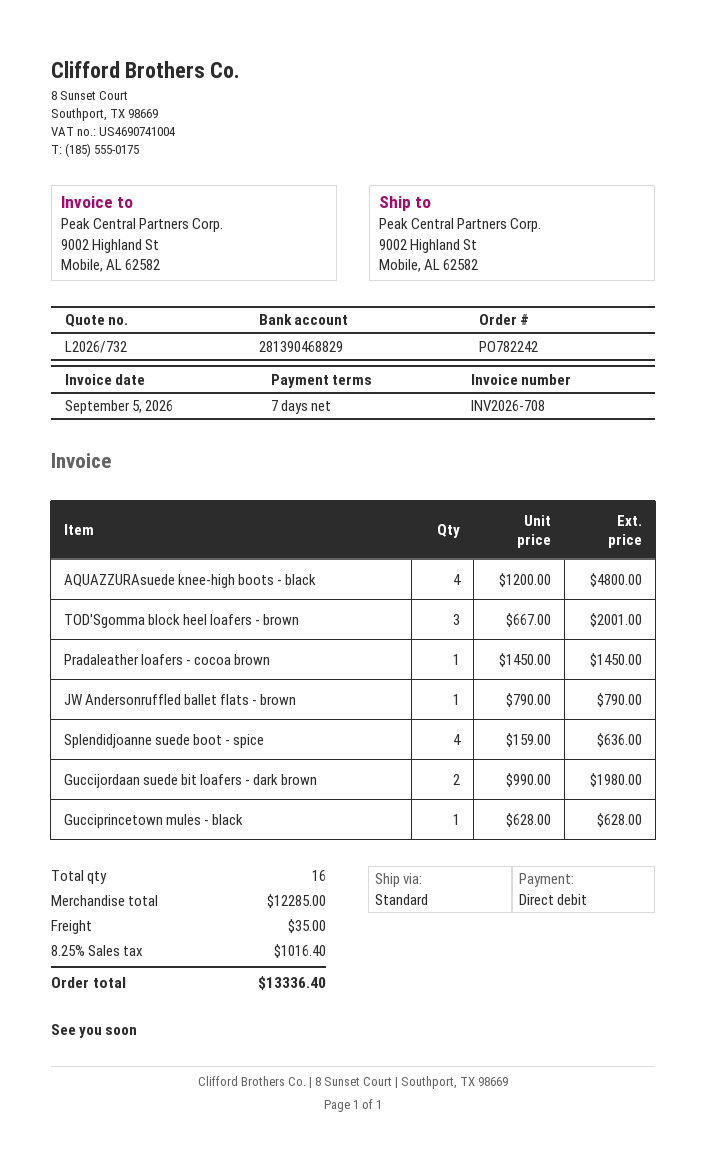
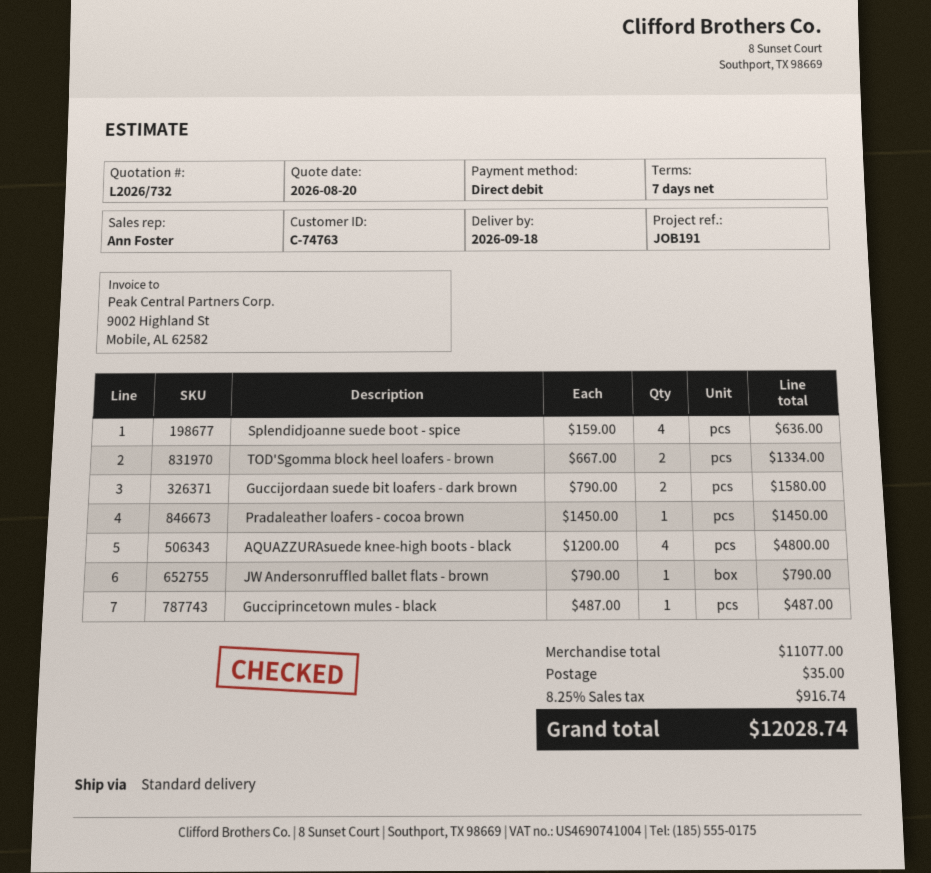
TOD'Sgomma block heel loafers - brown: 3 x 667.00 = 2001.00 -> 2 x 667.00 = 1334.00
Guccijordaan suede bit loafers - dark brown: 2 x 990.00 = 1980.00 -> 2 x 790.00 = 1580.00
Gucciprincetown mules - black: 1 x 628.00 = 628.00 -> 1 x 487.00 = 487.00
subtotal: 12285.00 -> 11077.00
tax: 8.25% = 1016.40 -> 8.25% = 916.74
total: 13336.40 -> 12028.74

